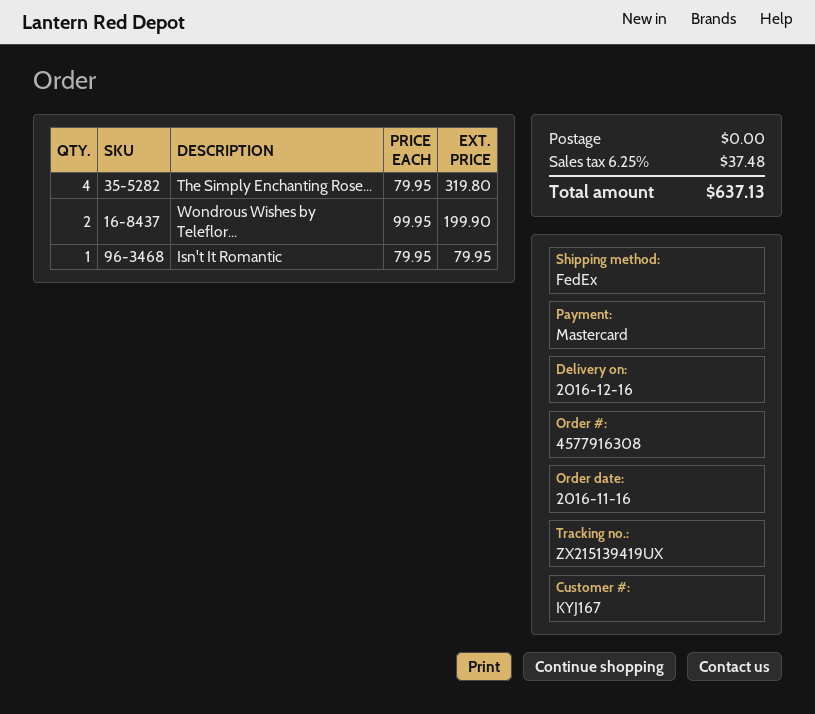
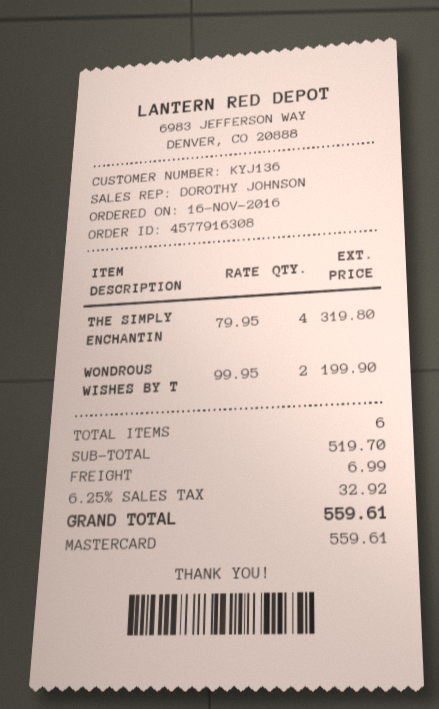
customer number: KYJ167 -> KYJ136
Isn't It Romantic: 1 x 79.95 = 79.95 -> none
shipping: 0.00 -> 6.99
tax: 6.25% = 37.48 -> 6.25% = 32.92
total: 637.13 -> 559.61

